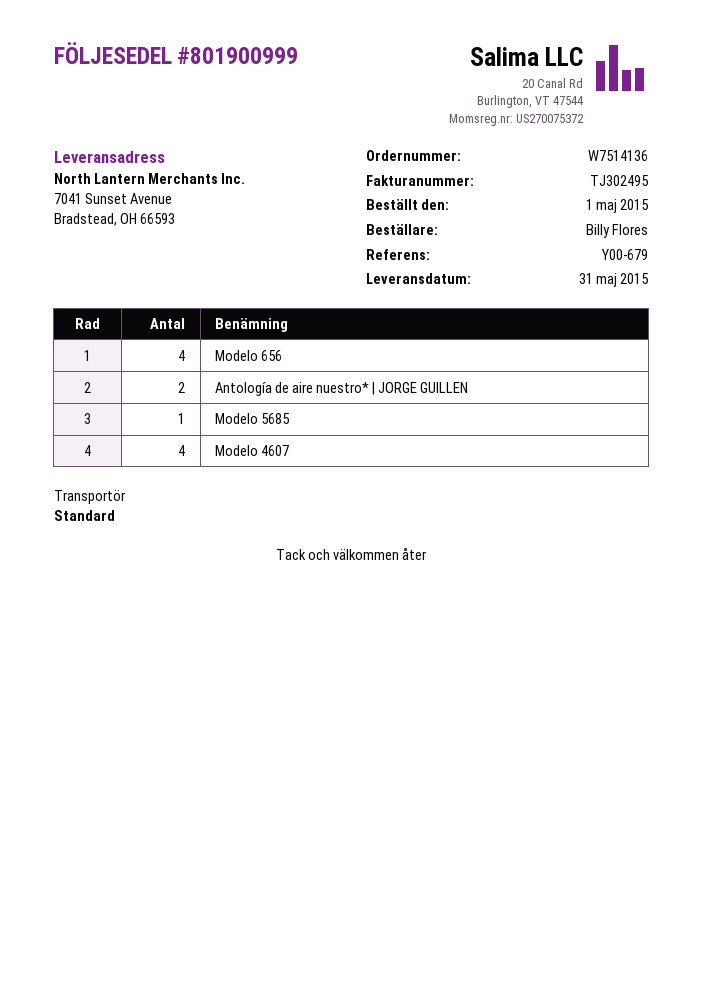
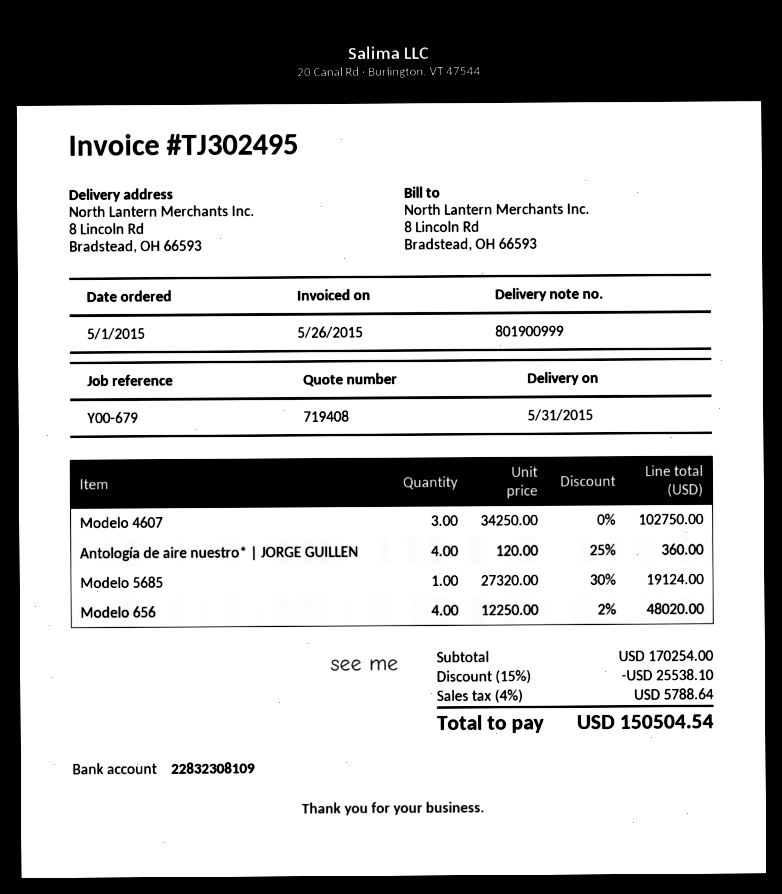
ship to: 7041 Sunset Avenue, Bradstead, OH 66593 -> 8 Lincoln Rd, Bradstead, OH 66593
Antología de aire nuestro* | JORGE GUILLEN: 2 -> 4
Modelo 4607: 4 -> 3

